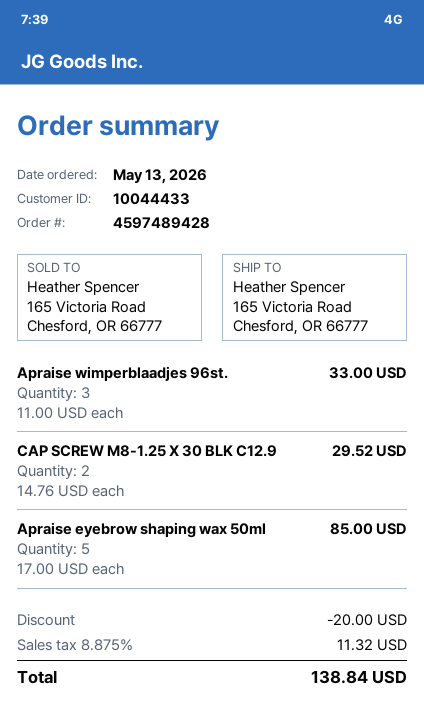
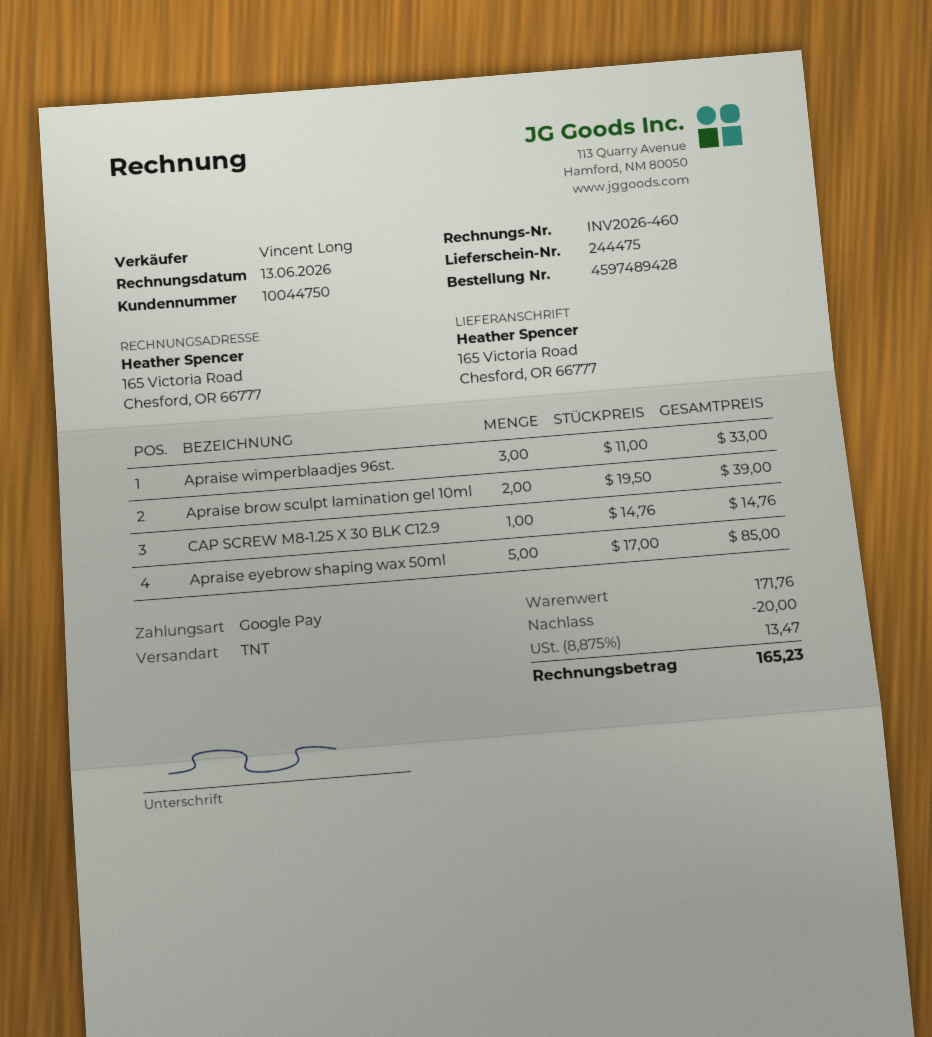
customer number: 10044433 -> 10044750
CAP SCREW M8-1.25 X 30 BLK C12.9: 2 x 14.76 = 29.52 -> 1 x 14.76 = 14.76
Apraise brow sculpt lamination gel 10ml: none -> 2 x 19.50 = 39.00
tax: 8.875% = 11.32 -> 8.875% = 13.47
total: 138.84 -> 165.23

